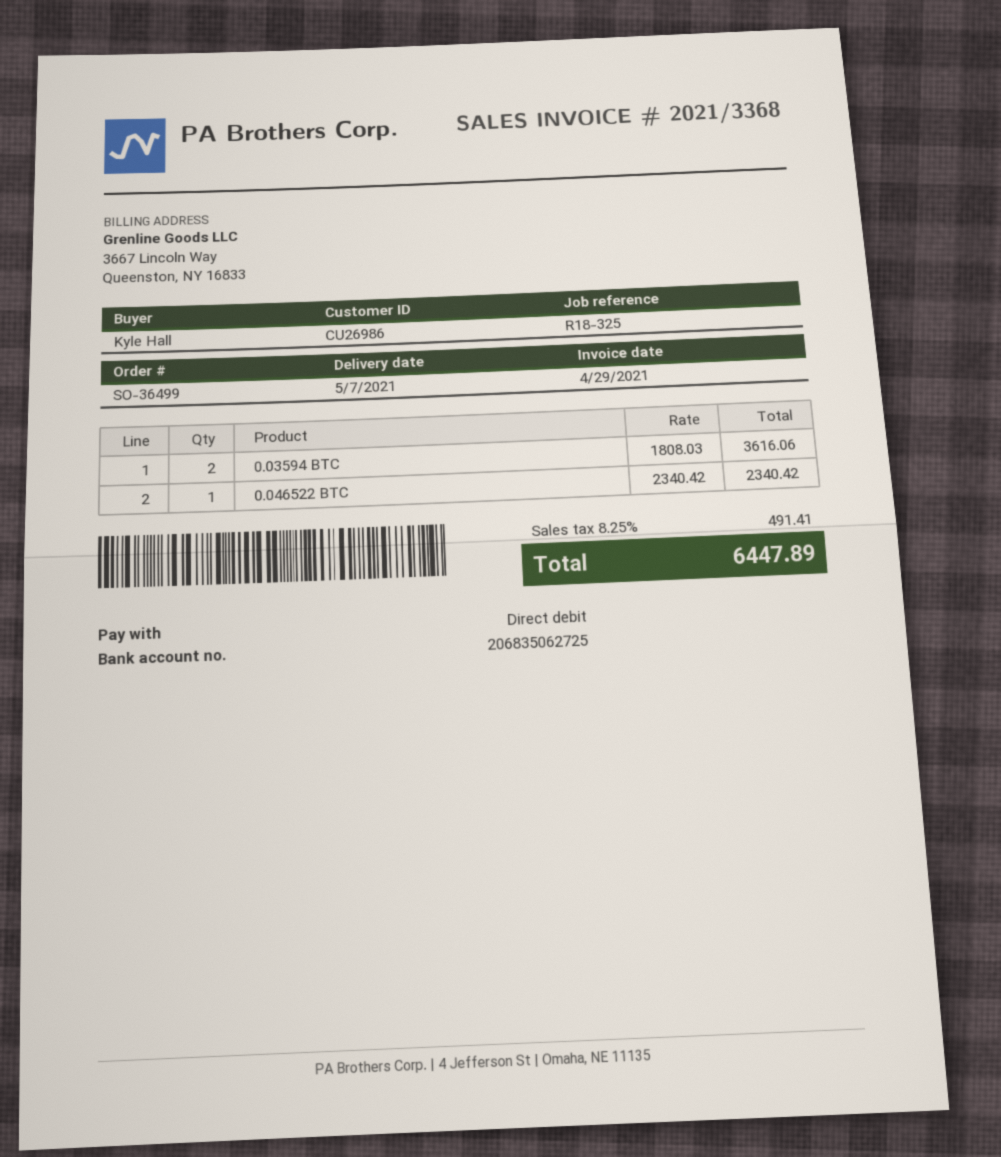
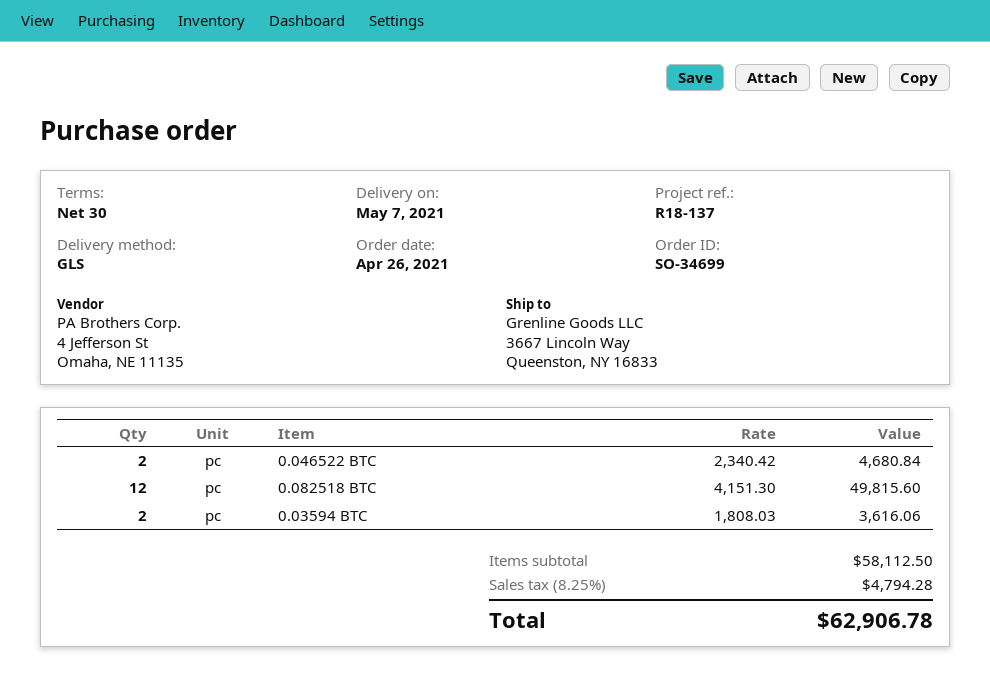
order number: SO-36499 -> SO-34699
reference: R18-325 -> R18-137
0.046522 BTC: 1 x 2340.42 = 2340.42 -> 2 x 2340.42 = 4680.84
0.082518 BTC: none -> 12 x 4151.30 = 49815.60
tax: 8.25% = 491.41 -> 8.25% = 4794.28
total: 6447.89 -> 62906.78

